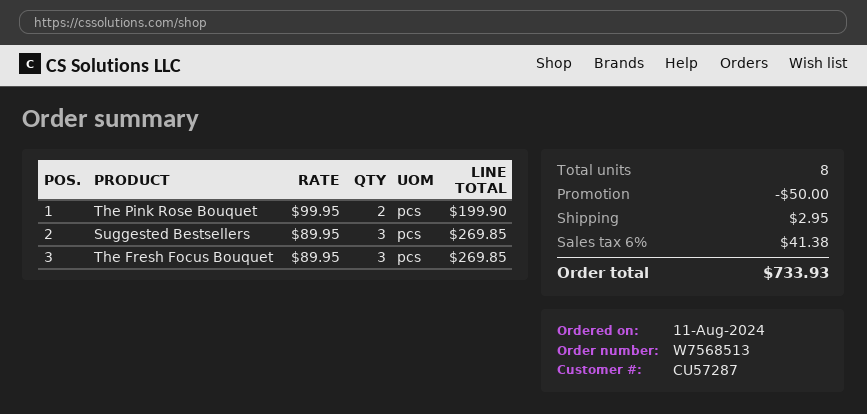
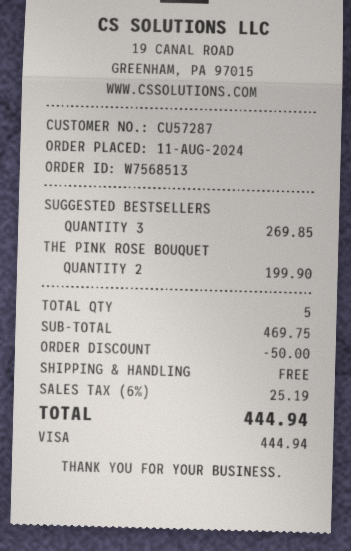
The Fresh Focus Bouquet: 3 for 269.85 -> none
total quantity: 8 -> 5
shipping: 2.95 -> 0.00
tax: 6% = 41.38 -> 6% = 25.19
total: 733.93 -> 444.94

